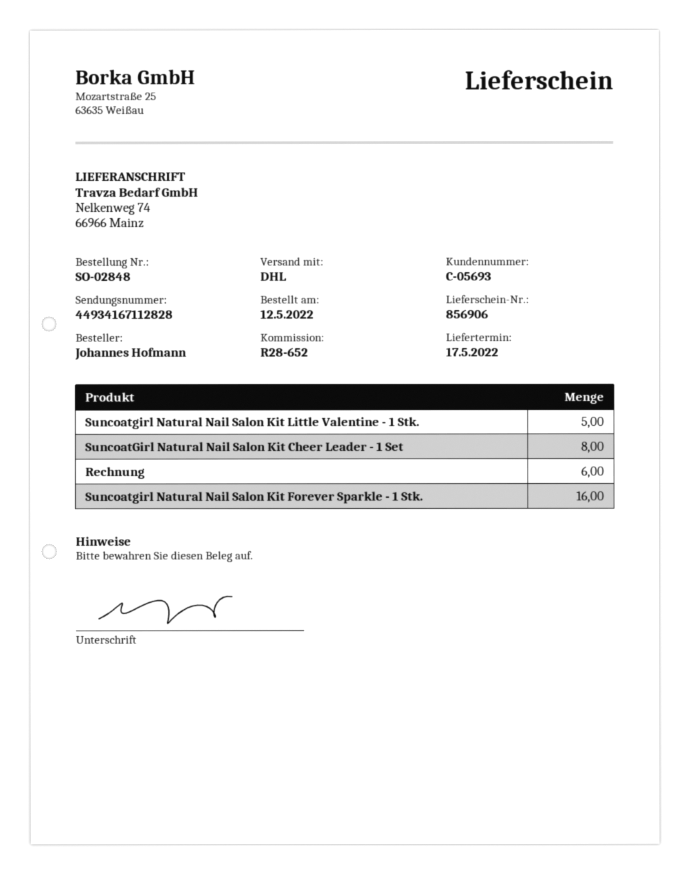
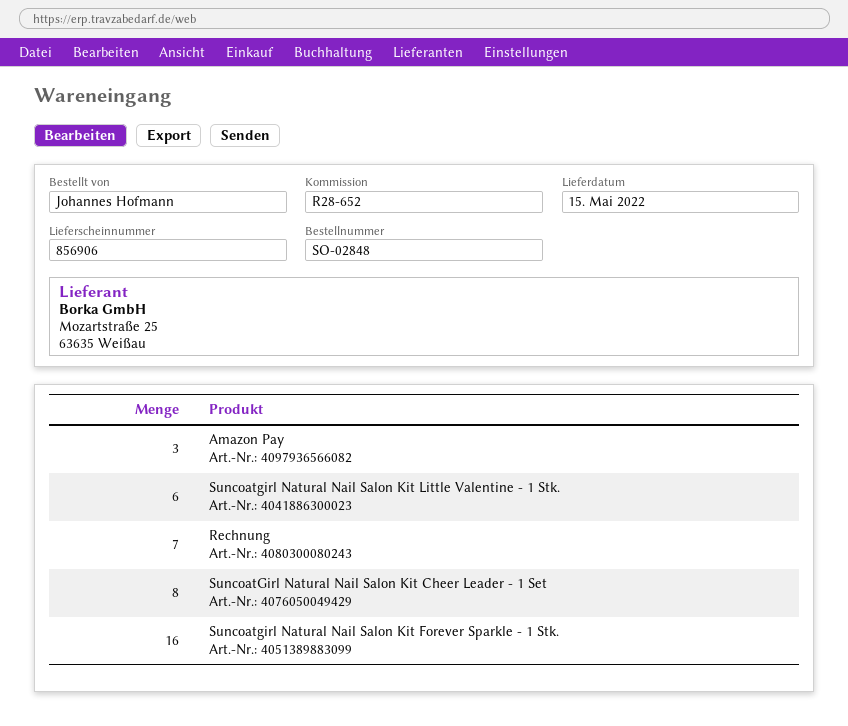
delivery date: 2022-05-17 -> 2022-05-15
Suncoatgirl Natural Nail Salon Kit Little Valentine - 1 Stk.: 5 -> 6
Rechnung: 6 -> 7
Amazon Pay: none -> 3

